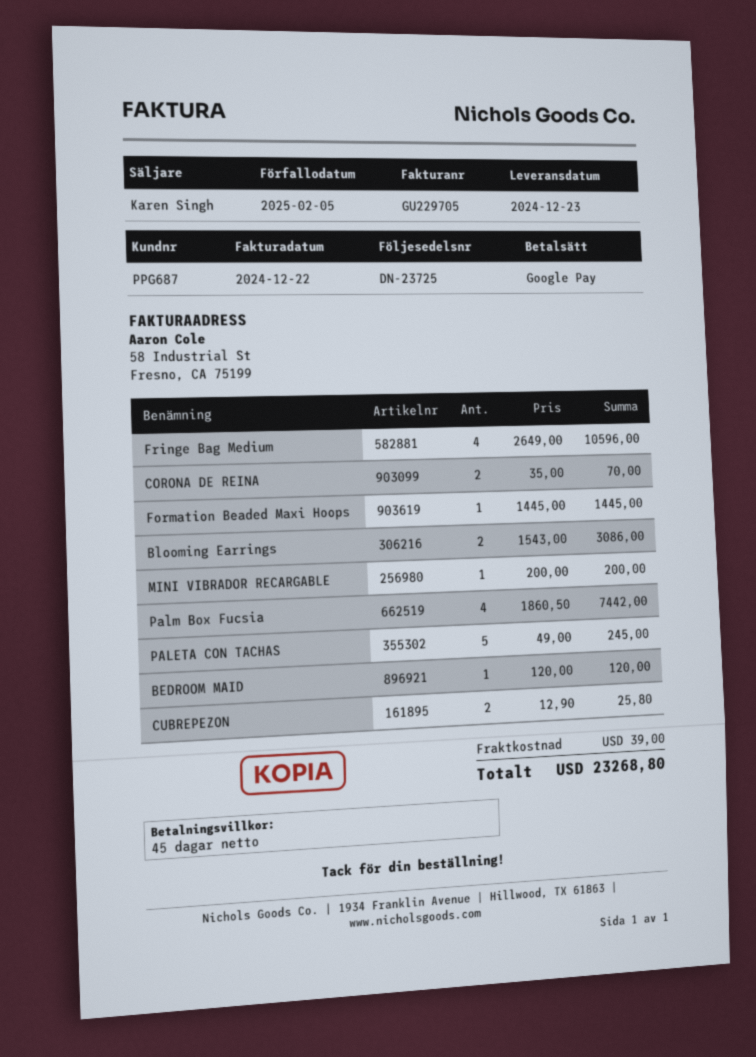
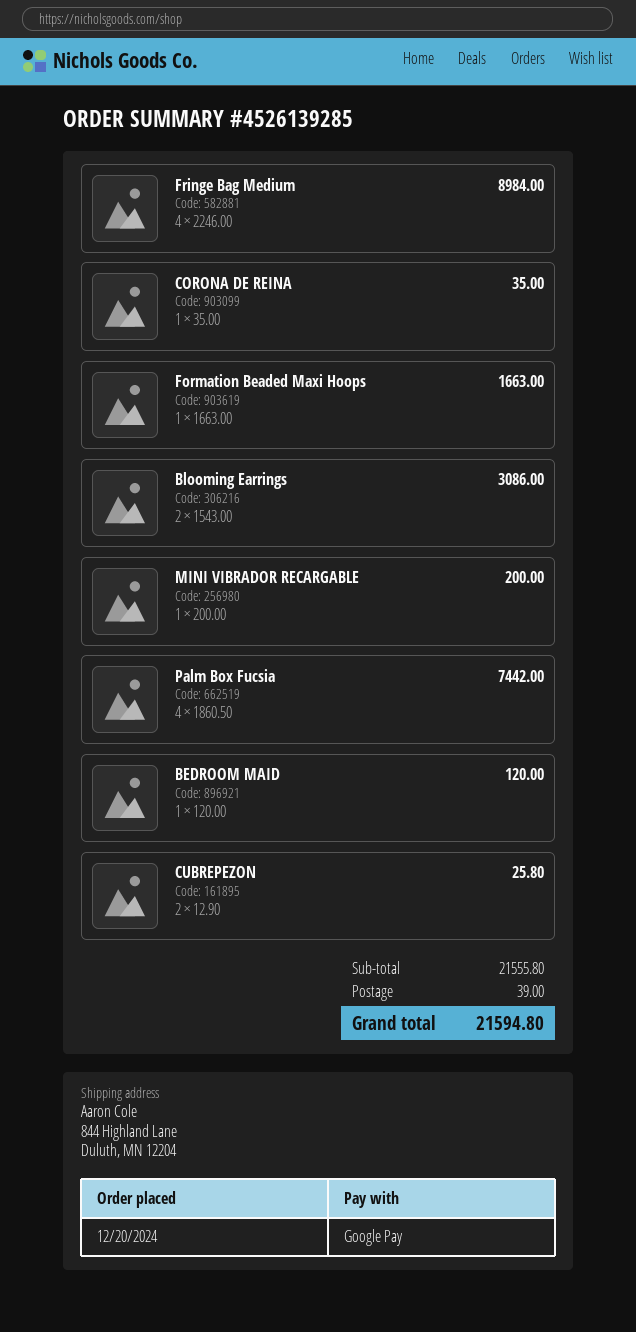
Fringe Bag Medium: 4 x 2649.00 = 10596.00 -> 4 x 2246.00 = 8984.00
CORONA DE REINA: 2 x 35.00 = 70.00 -> 1 x 35.00 = 35.00
Formation Beaded Maxi Hoops: 1 x 1445.00 = 1445.00 -> 1 x 1663.00 = 1663.00
PALETA CON TACHAS: 5 x 49.00 = 245.00 -> none
total: 23268.80 -> 21594.80

